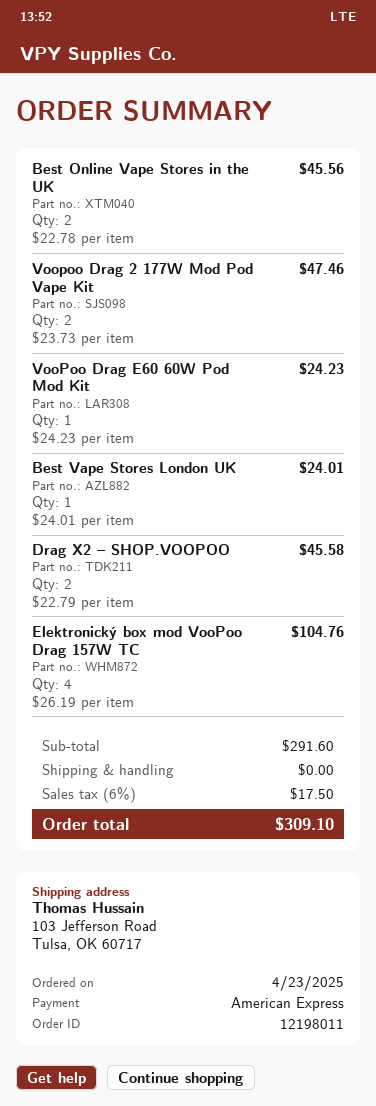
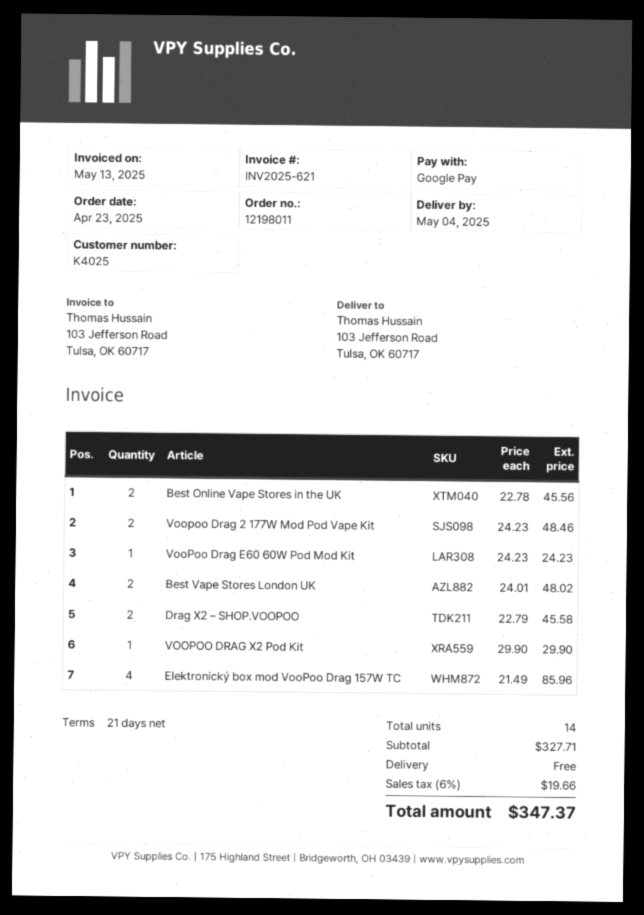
payment method: American Express -> Google Pay
Voopoo Drag 2 177W Mod Pod Vape Kit: 2 x 23.73 = 47.46 -> 2 x 24.23 = 48.46
Best Vape Stores London UK: 1 x 24.01 = 24.01 -> 2 x 24.01 = 48.02
Elektronický box mod VooPoo Drag 157W TC: 4 x 26.19 = 104.76 -> 4 x 21.49 = 85.96
VOOPOO DRAG X2 Pod Kit: none -> 1 x 29.90 = 29.90
subtotal: 291.60 -> 327.71
tax: 6% = 17.50 -> 6% = 19.66
total: 309.10 -> 347.37

